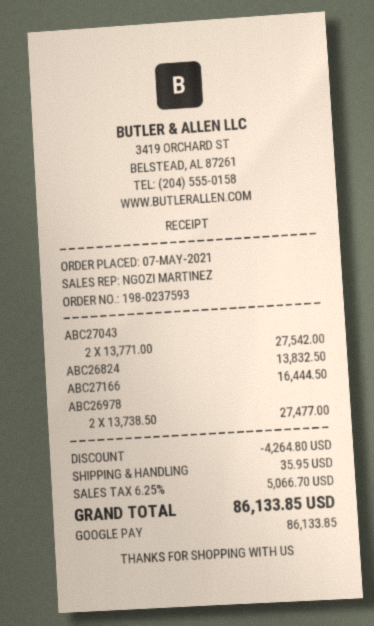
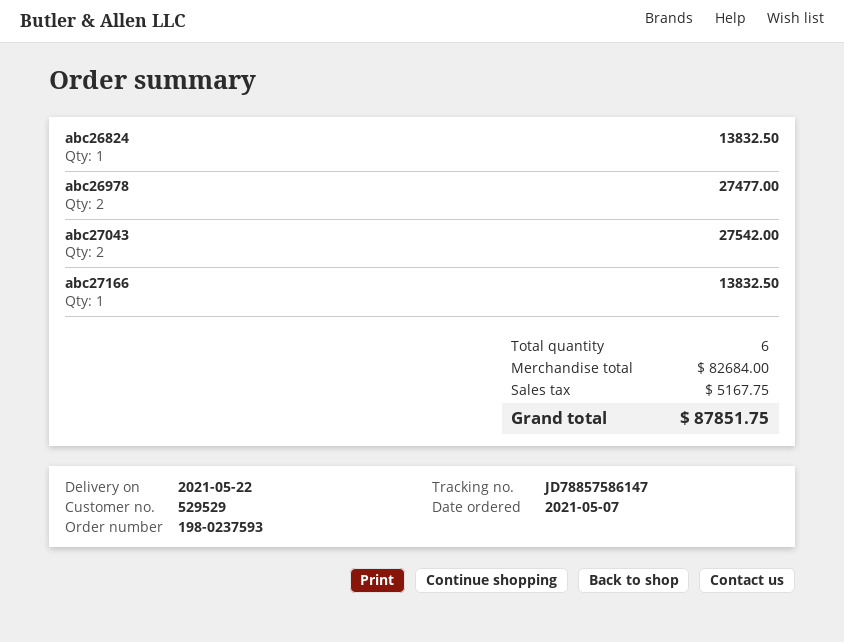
ABC27166: 1 for 16444.50 -> 1 for 13832.50
discount: 4264.80 -> none
shipping: 35.95 -> none
tax: 5066.70 -> 5167.75
total: 86133.85 -> 87851.75

